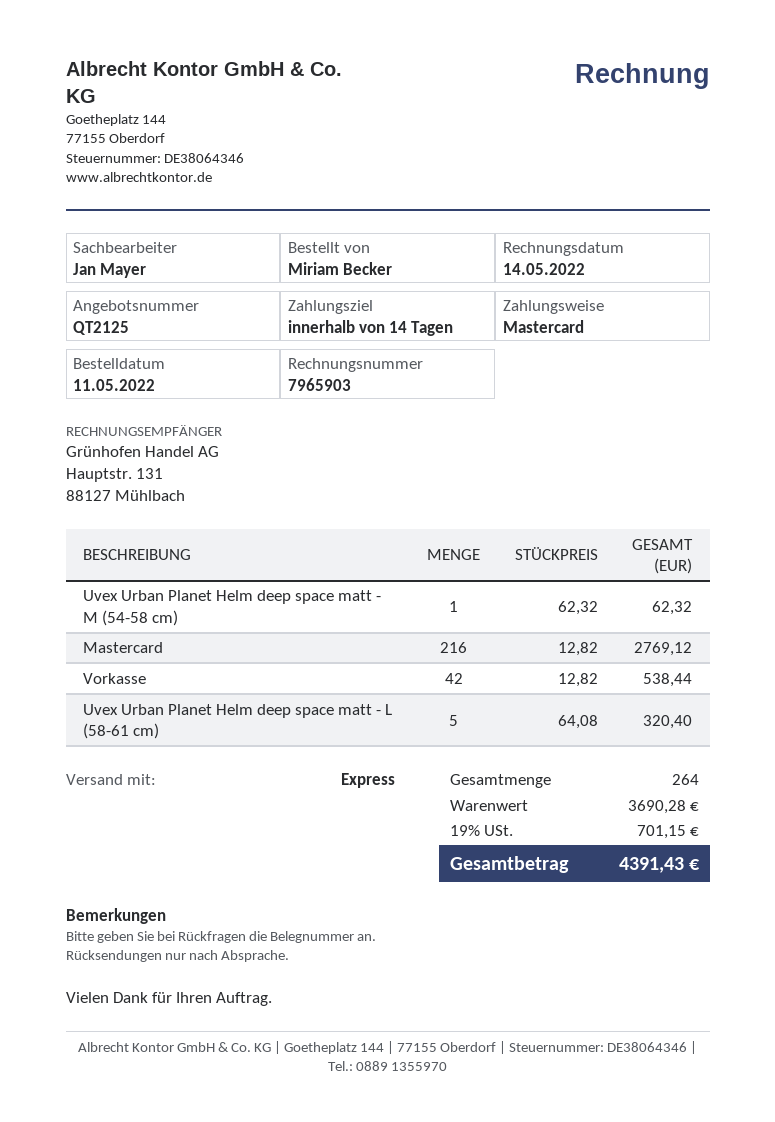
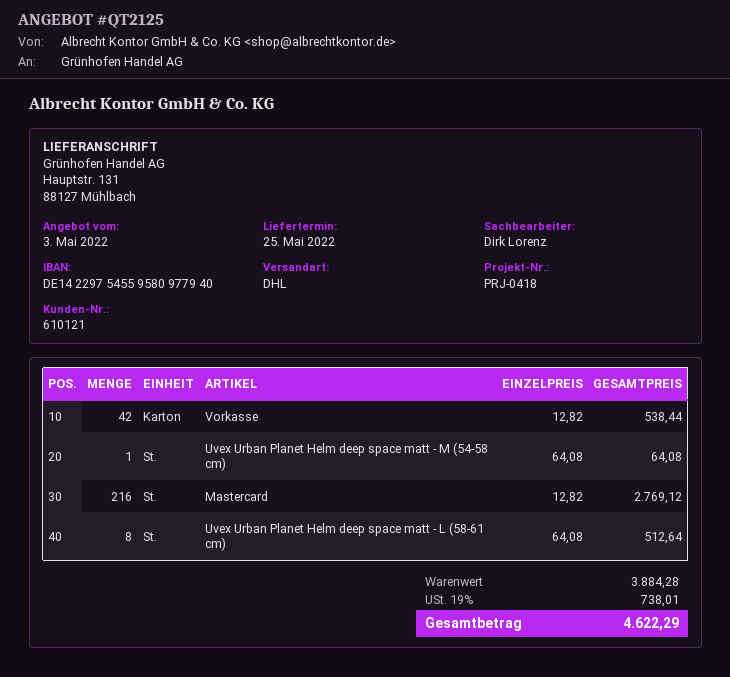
sales rep: Jan Mayer -> Dirk Lorenz
shipping method: express -> DHL
Uvex Urban Planet Helm deep space matt - M (54-58 cm): 1 x 62.32 = 62.32 -> 1 x 64.08 = 64.08
Uvex Urban Planet Helm deep space matt - L (58-61 cm): 5 x 64.08 = 320.40 -> 8 x 64.08 = 512.64
subtotal: 3690.28 -> 3884.28
tax: 19% = 701.15 -> 19% = 738.01
total: 4391.43 -> 4622.29

